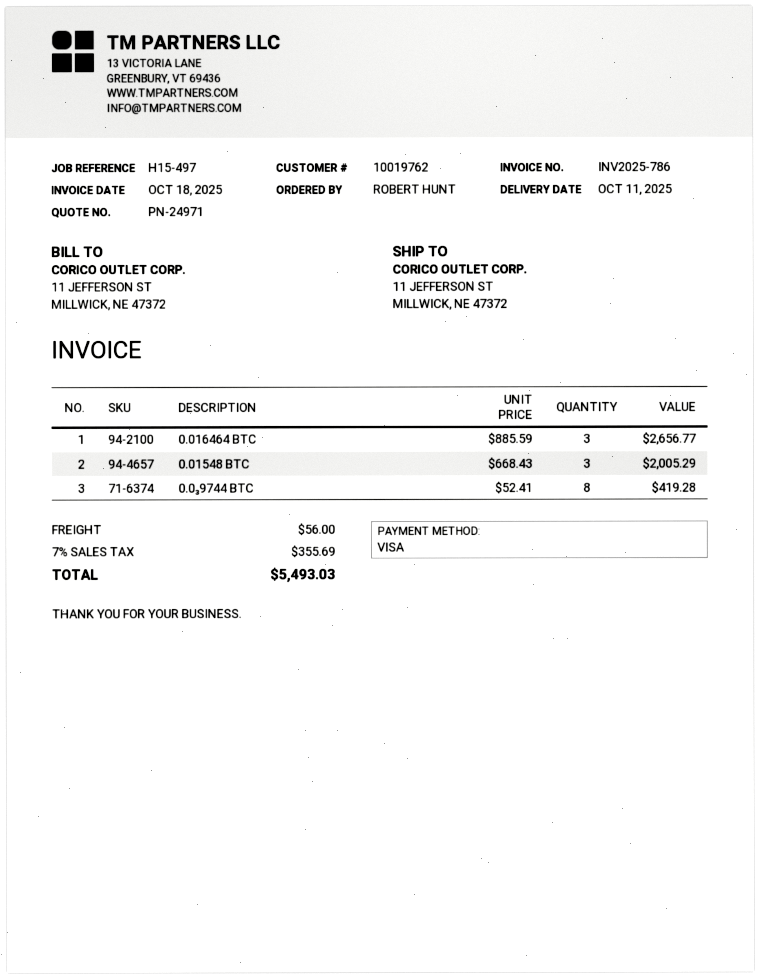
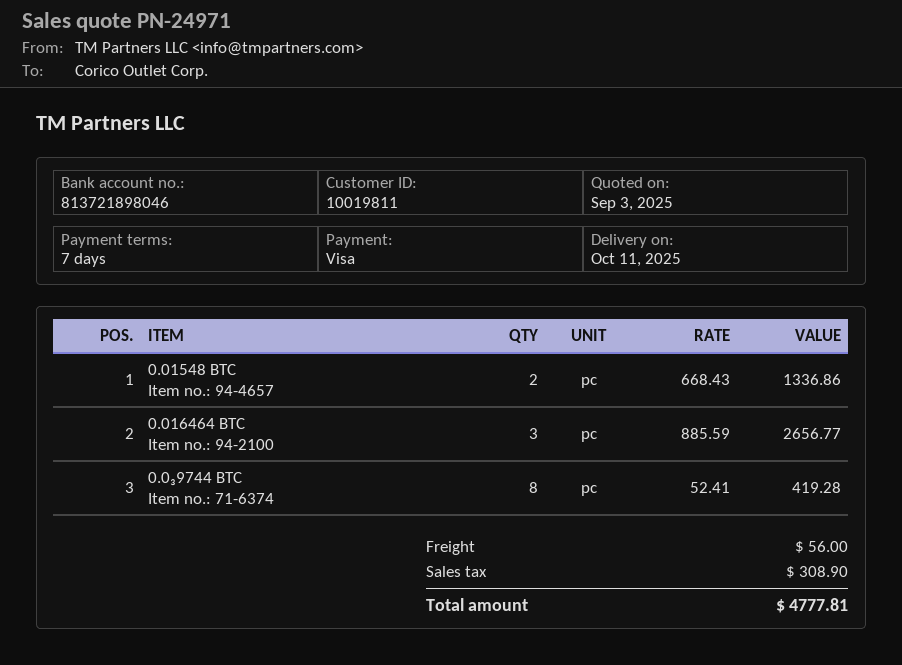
customer number: 10019762 -> 10019811
0.01548 BTC: 3 x 668.43 = 2005.29 -> 2 x 668.43 = 1336.86
tax: 355.69 -> 308.90
total: 5493.03 -> 4777.81

